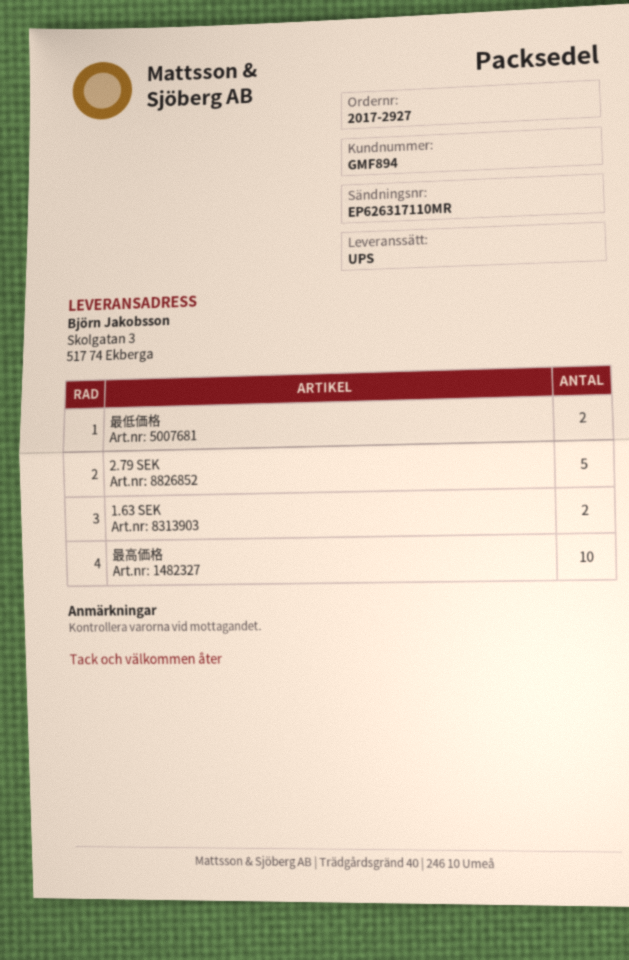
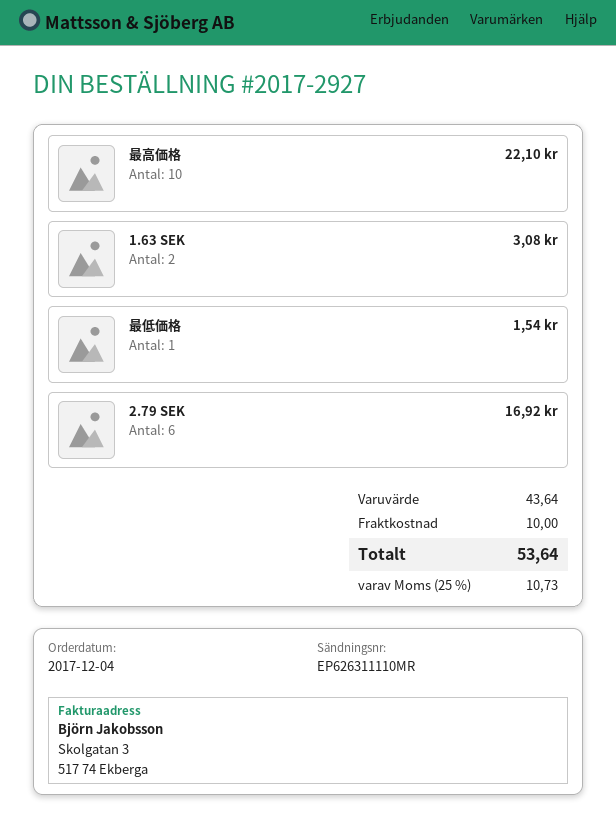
tracking number: EP626317110MR -> EP626311110MR
最低価格: 2 -> 1
2.79 SEK: 5 -> 6

